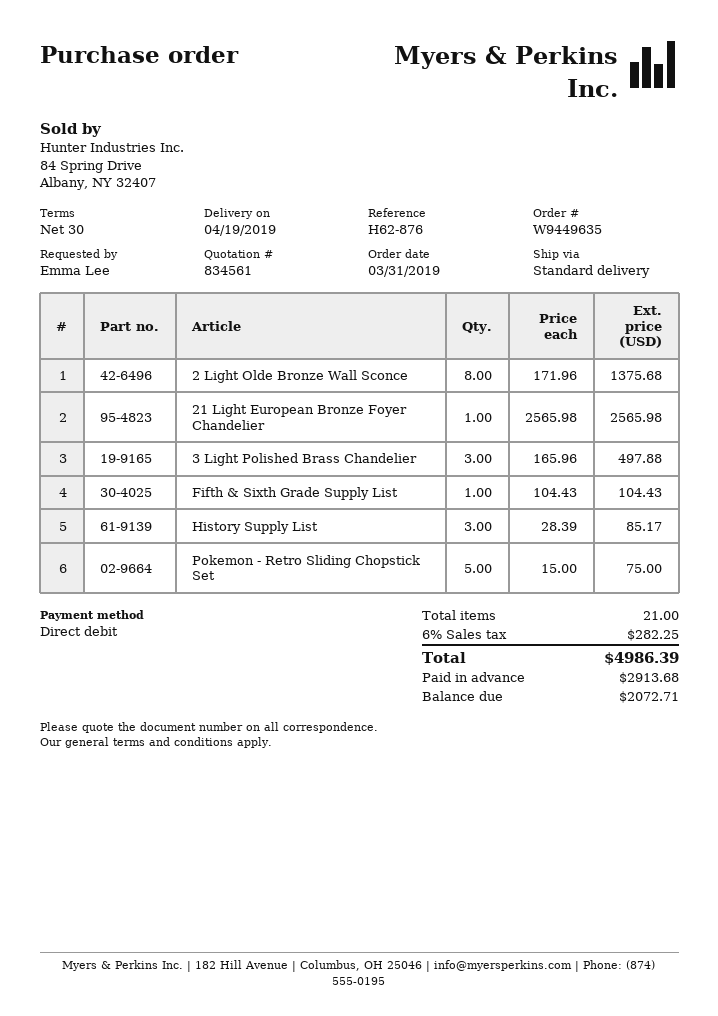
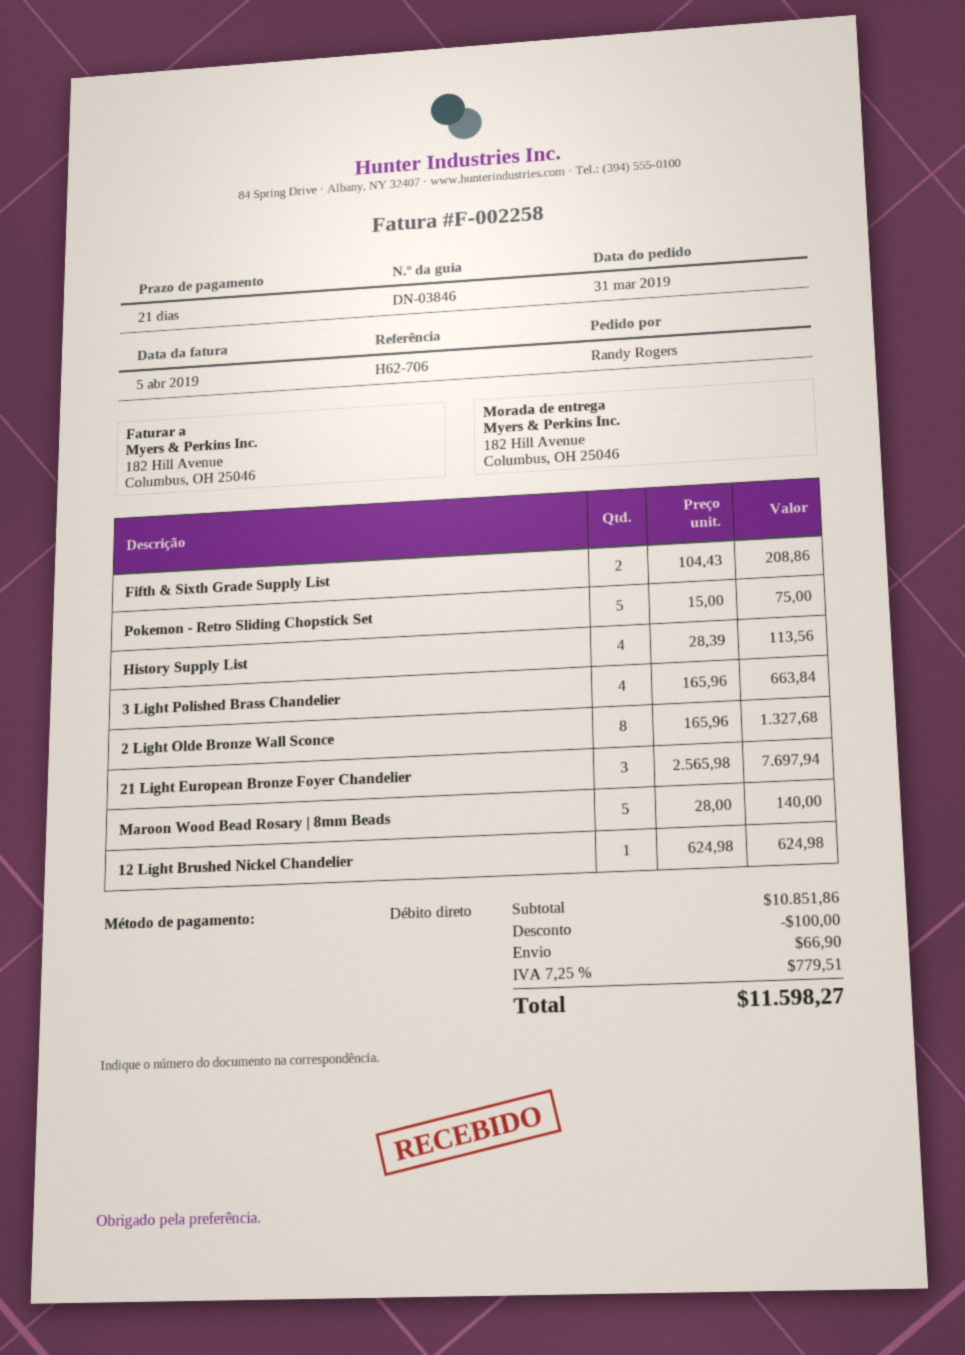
payment terms: 30 days -> 21 days
reference: H62-876 -> H62-706
ordered by: Emma Lee -> Randy Rogers
2 Light Olde Bronze Wall Sconce: 8 x 171.96 = 1375.68 -> 8 x 165.96 = 1327.68
21 Light European Bronze Foyer Chandelier: 1 x 2565.98 = 2565.98 -> 3 x 2565.98 = 7697.94
3 Light Polished Brass Chandelier: 3 x 165.96 = 497.88 -> 4 x 165.96 = 663.84
Fifth & Sixth Grade Supply List: 1 x 104.43 = 104.43 -> 2 x 104.43 = 208.86
History Supply List: 3 x 28.39 = 85.17 -> 4 x 28.39 = 113.56
Maroon Wood Bead Rosary | 8mm Beads: none -> 5 x 28.00 = 140.00
12 Light Brushed Nickel Chandelier: none -> 1 x 624.98 = 624.98
discount: none -> 100.00
shipping: none -> 66.90
tax: 6% = 282.25 -> 7.25% = 779.51
total: 4986.39 -> 11598.27

